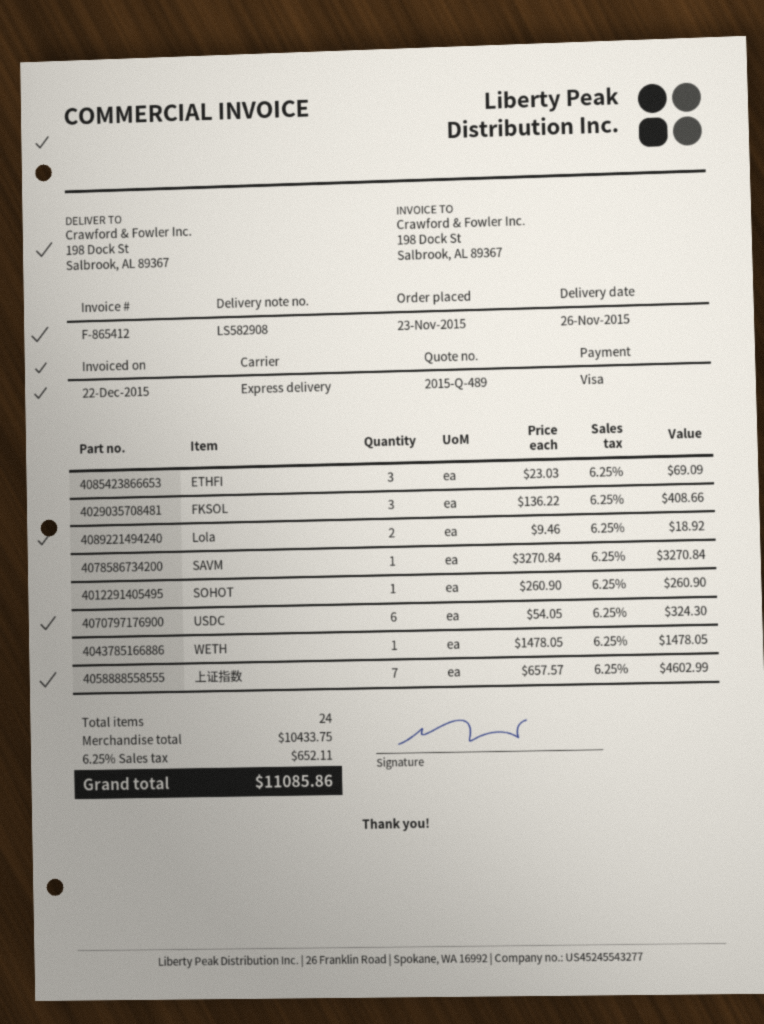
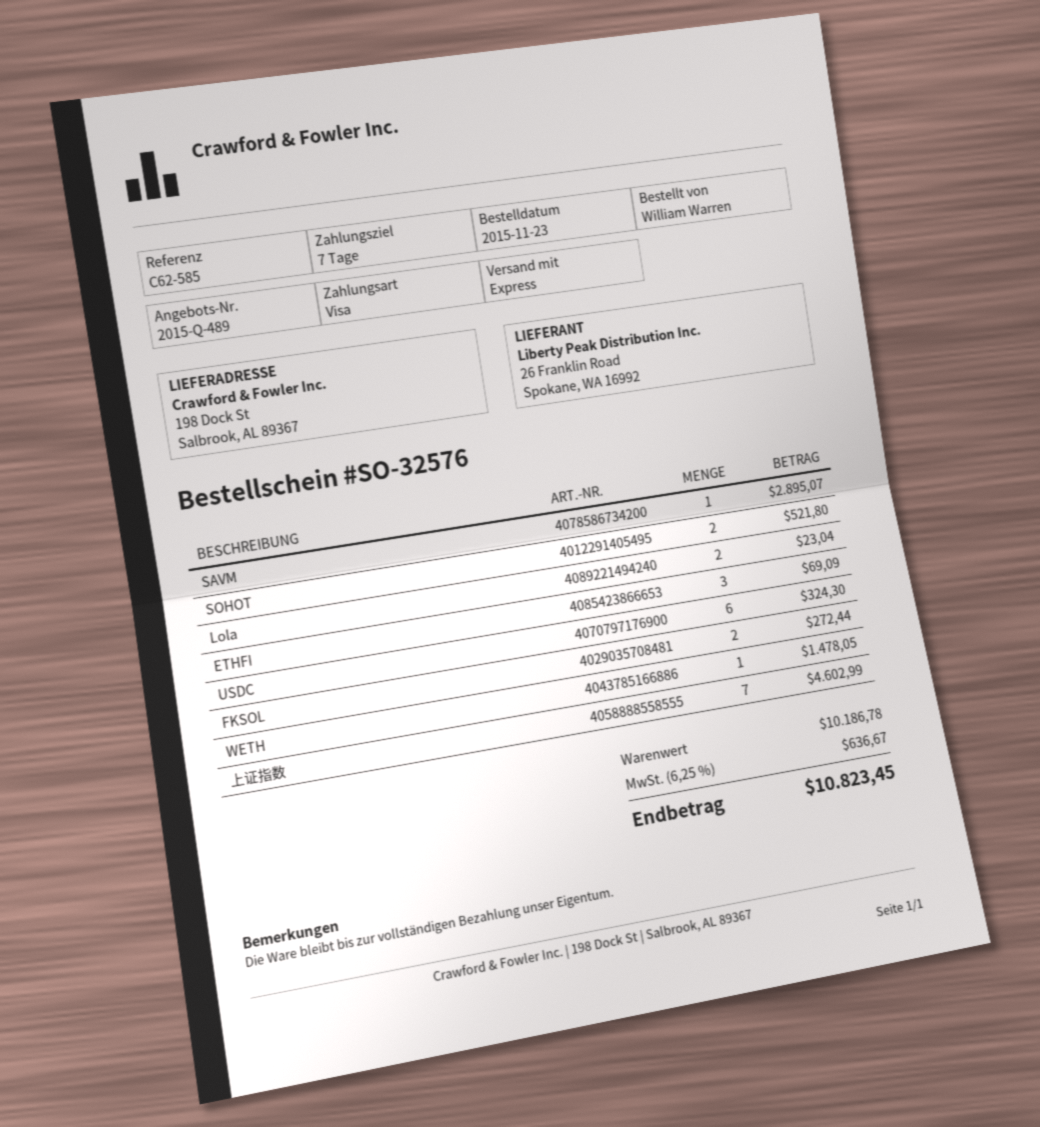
FKSOL: 3 for 408.66 -> 2 for 272.44
Lola: 2 for 18.92 -> 2 for 23.04
SAVM: 1 for 3270.84 -> 1 for 2895.07
SOHOT: 1 for 260.90 -> 2 for 521.80
subtotal: 10433.75 -> 10186.78
tax: 6.25% = 652.11 -> 6.25% = 636.67
total: 11085.86 -> 10823.45

